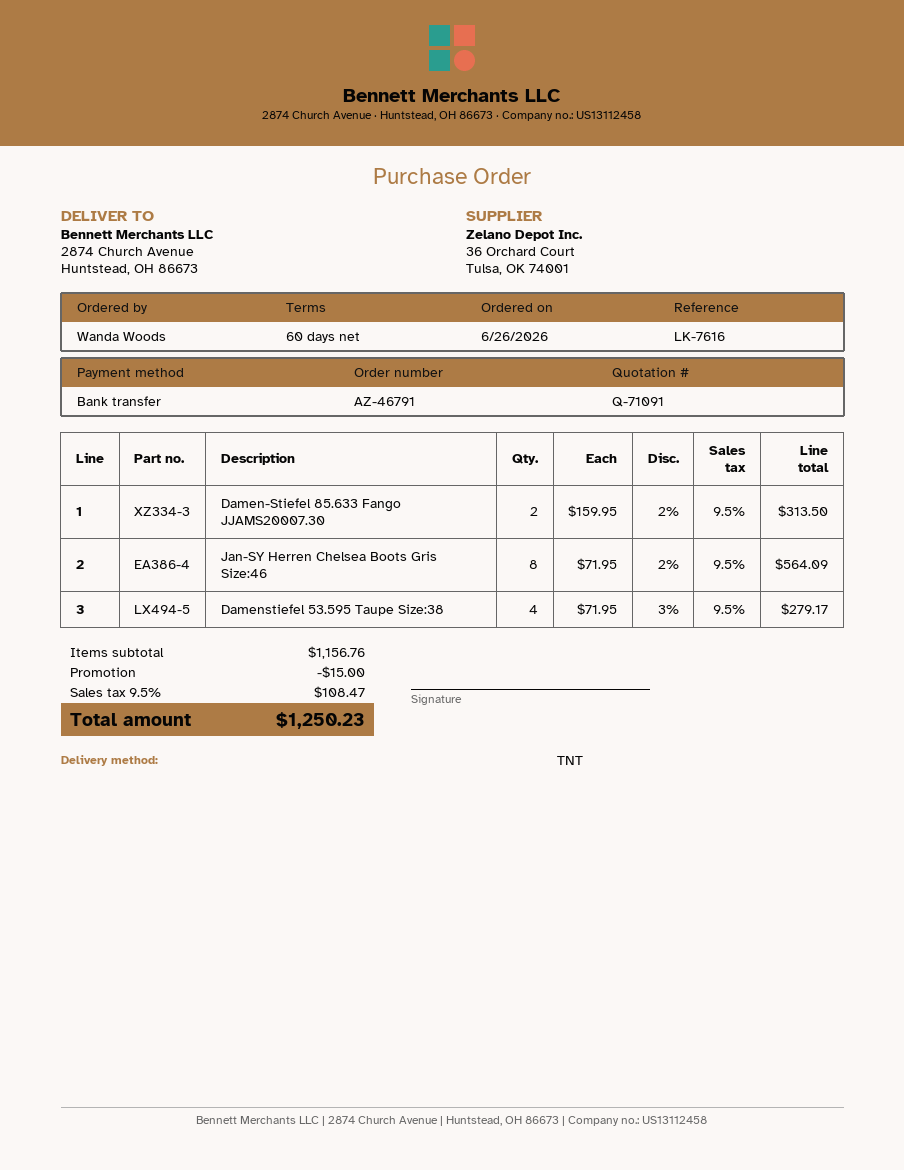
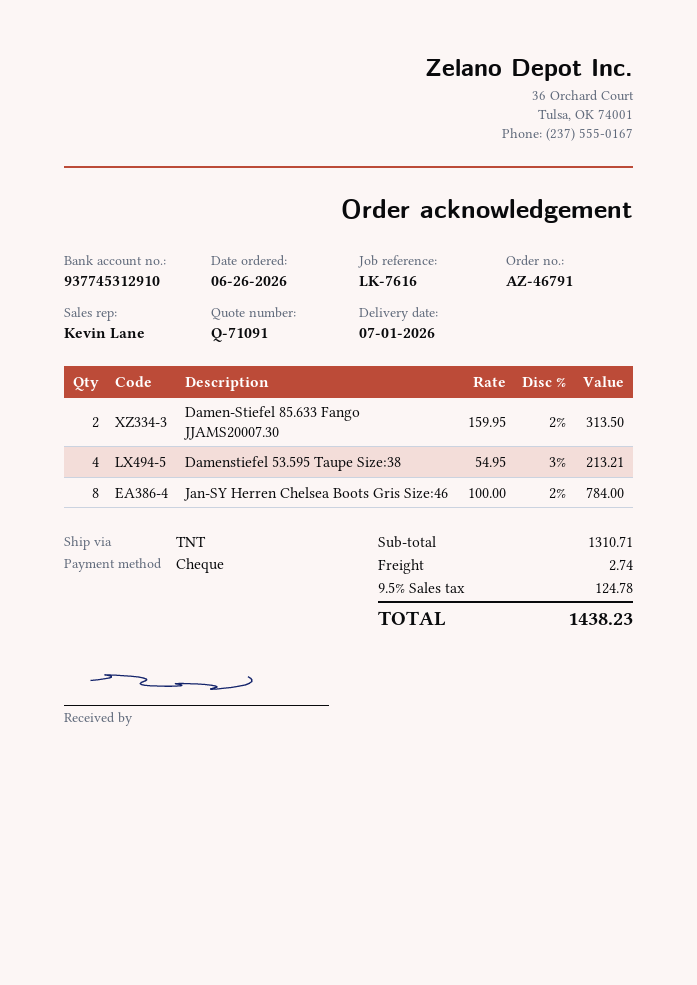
payment method: bank transfer -> cheque
Jan-SY Herren Chelsea Boots Gris Size:46: 8 x 71.95 - 2% = 564.09 -> 8 x 100.00 - 2% = 784.00
Damenstiefel 53.595 Taupe Size:38: 4 x 71.95 - 3% = 279.17 -> 4 x 54.95 - 3% = 213.21
subtotal: 1156.76 -> 1310.71
discount: 15.00 -> none
shipping: none -> 2.74
tax: 9.5% = 108.47 -> 9.5% = 124.78
total: 1250.23 -> 1438.23

